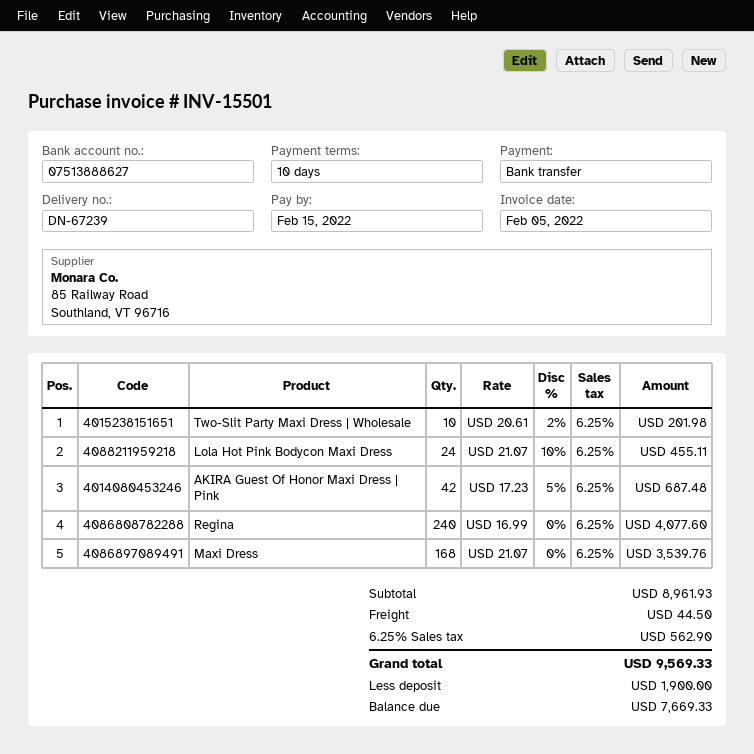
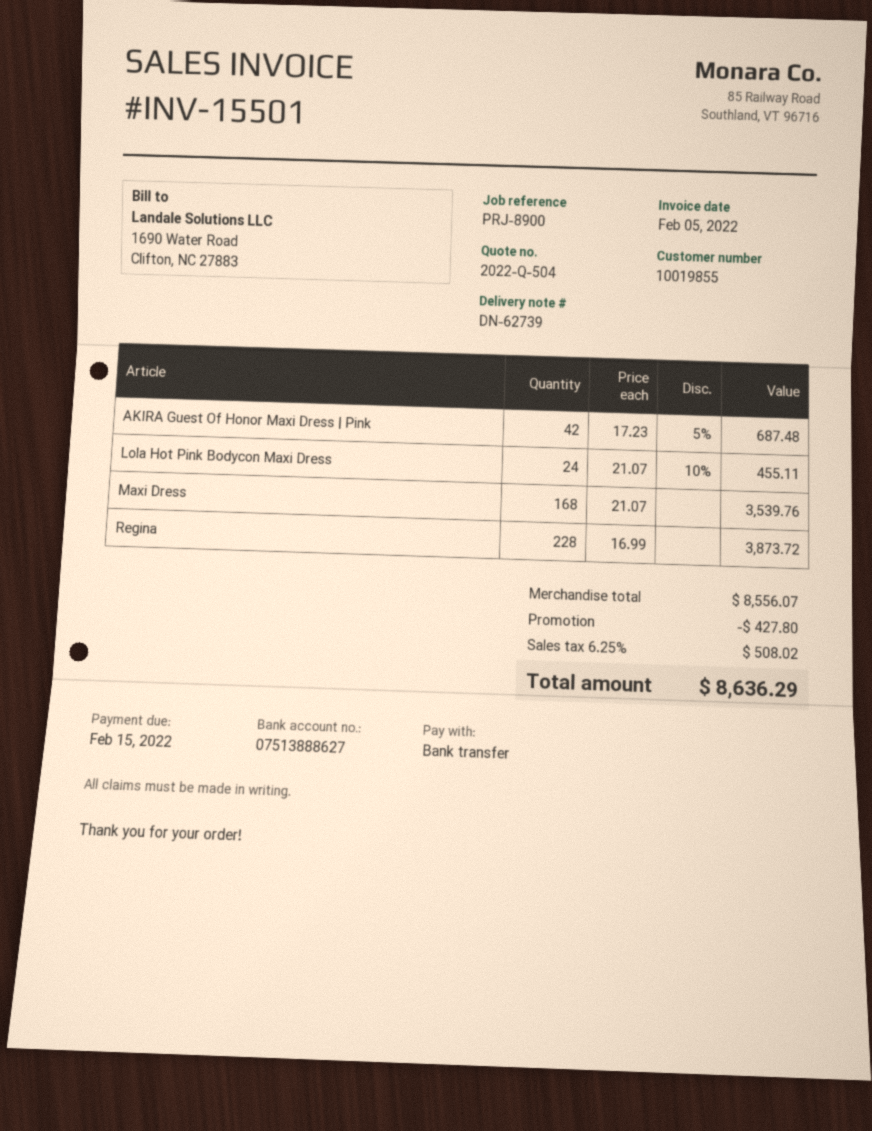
delivery note number: DN-67239 -> DN-62739
Two-Slit Party Maxi Dress | Wholesale: 10 x 20.61 - 2% = 201.98 -> none
Regina: 240 x 16.99 = 4077.60 -> 228 x 16.99 = 3873.72
subtotal: 8961.93 -> 8556.07
discount: none -> 427.80
shipping: 44.50 -> none
tax: 6.25% = 562.90 -> 6.25% = 508.02
total: 9569.33 -> 8636.29

